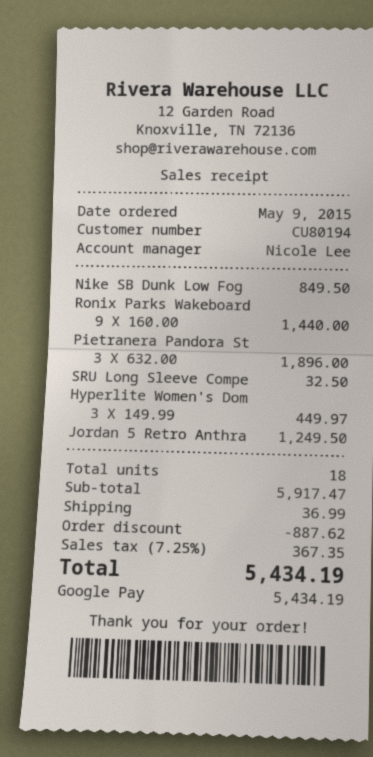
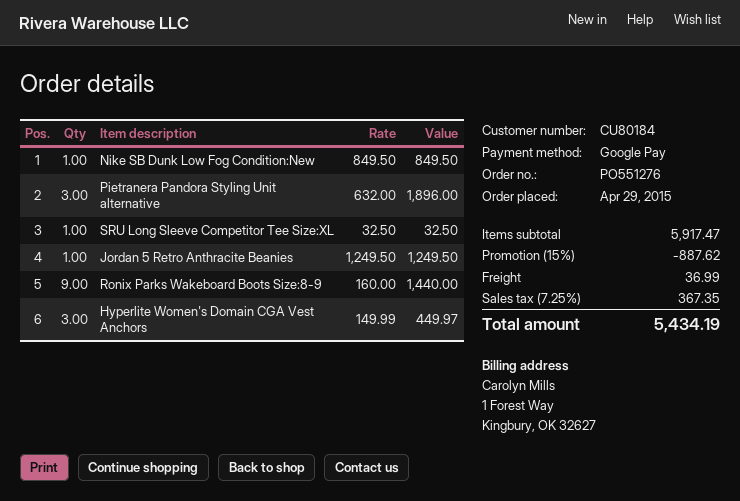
order date: 2015-05-09 -> 2015-04-29
customer number: CU80194 -> CU80184

